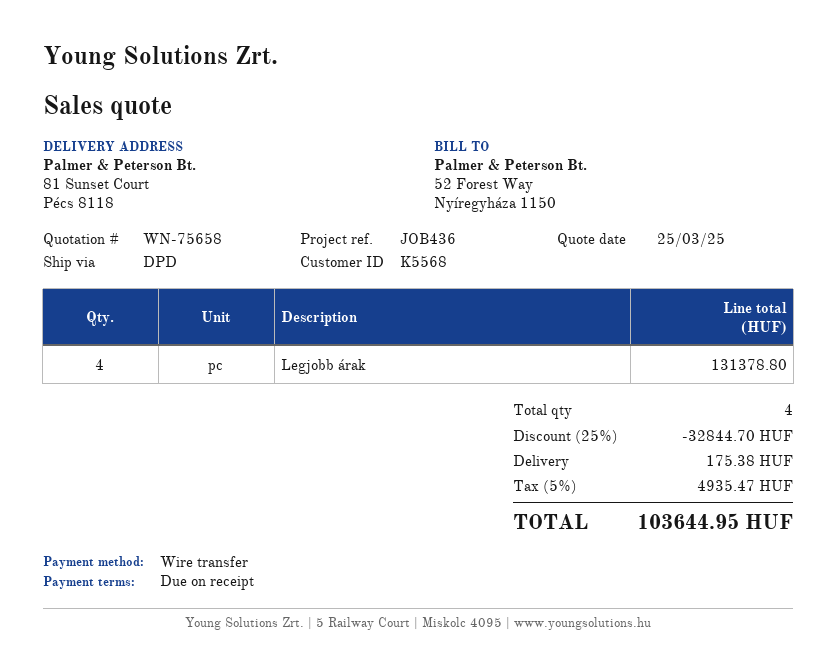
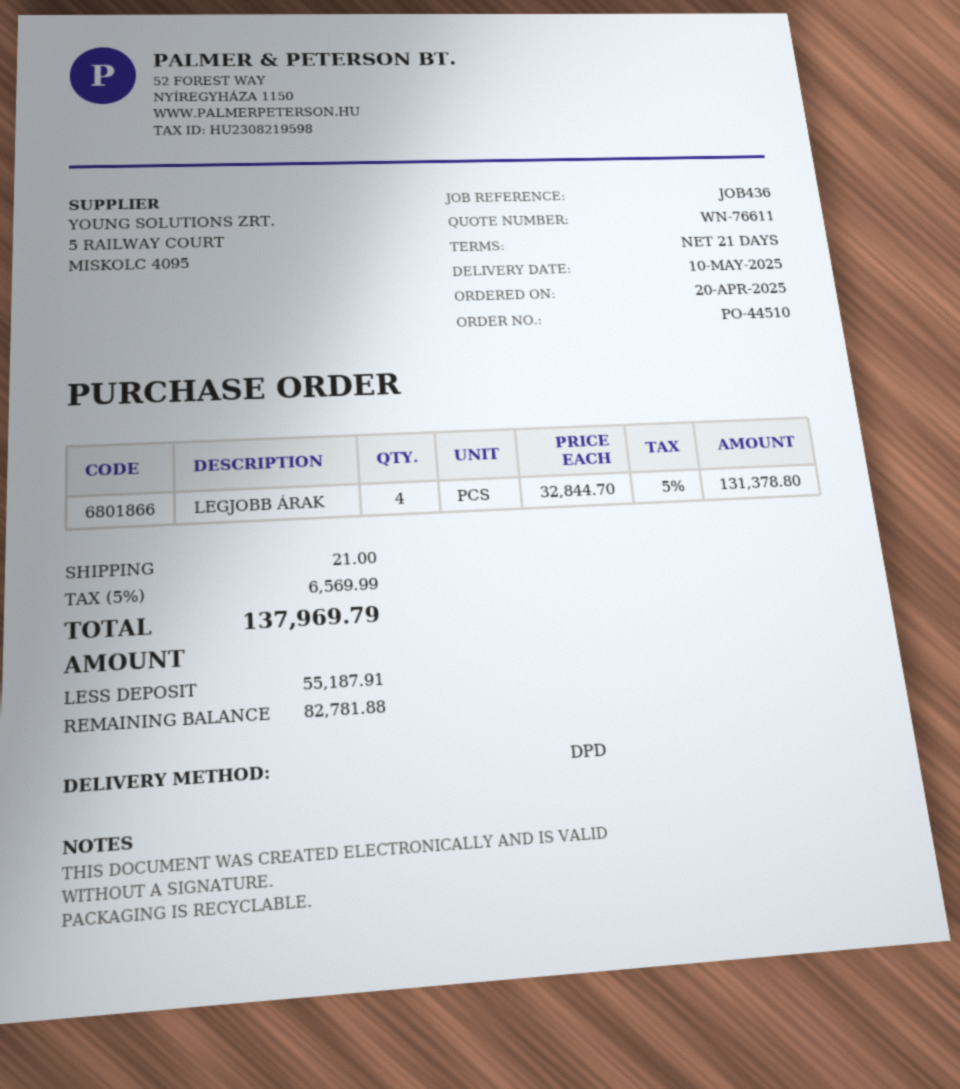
quote number: WN-75658 -> WN-76611
payment terms: on receipt -> 21 days
discount: 25% = 32844.70 -> none
shipping: 175.38 -> 21.00
tax: 5% = 4935.47 -> 5% = 6569.99
total: 103644.95 -> 137969.79

